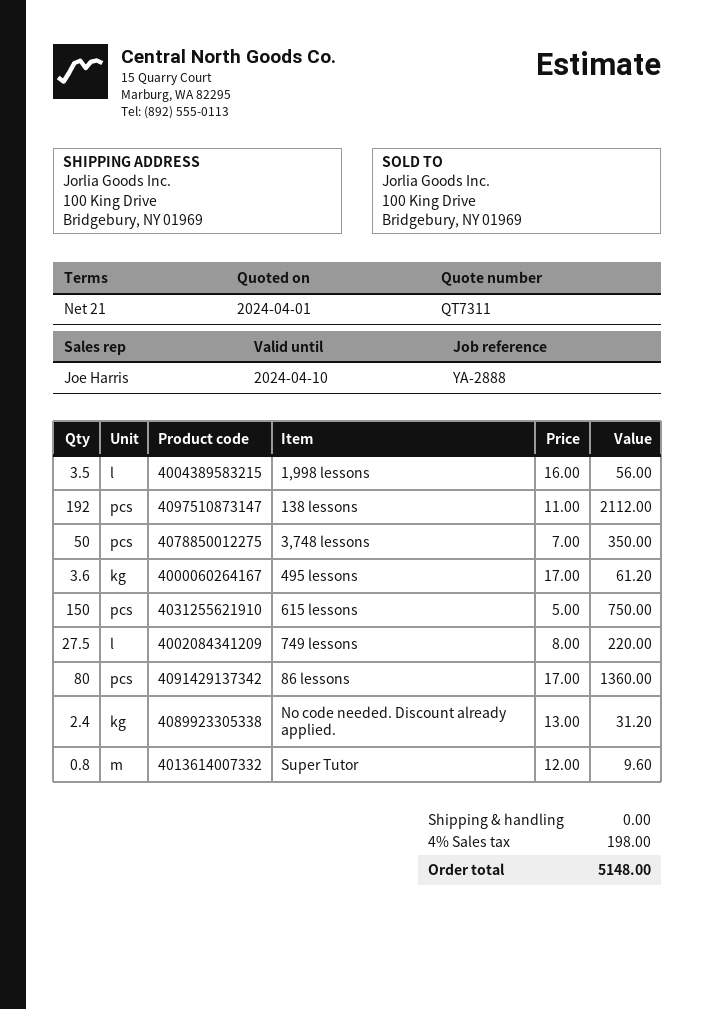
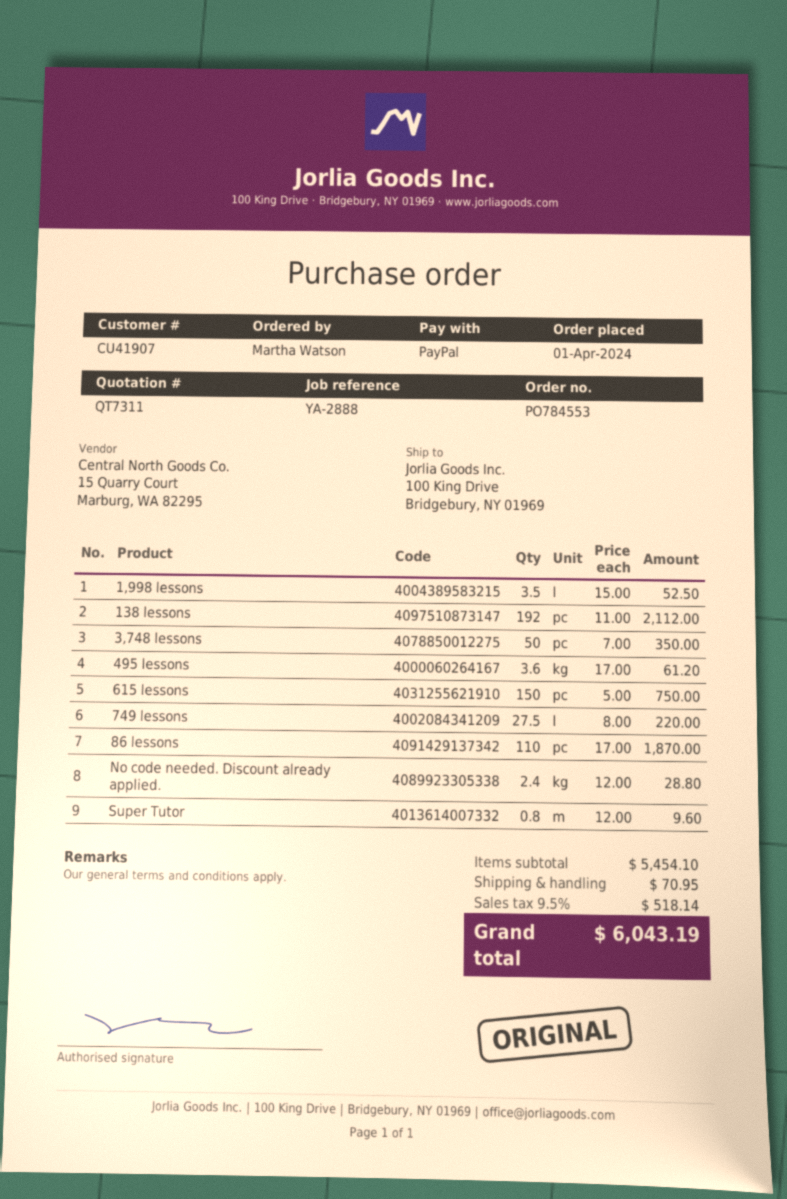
1,998 lessons: 3.5 x 16.00 = 56.00 -> 3.5 x 15.00 = 52.50
86 lessons: 80 x 17.00 = 1360.00 -> 110 x 17.00 = 1870.00
No code needed. Discount already applied.: 2.4 x 13.00 = 31.20 -> 2.4 x 12.00 = 28.80
shipping: 0.00 -> 70.95
tax: 4% = 198.00 -> 9.5% = 518.14
total: 5148.00 -> 6043.19

